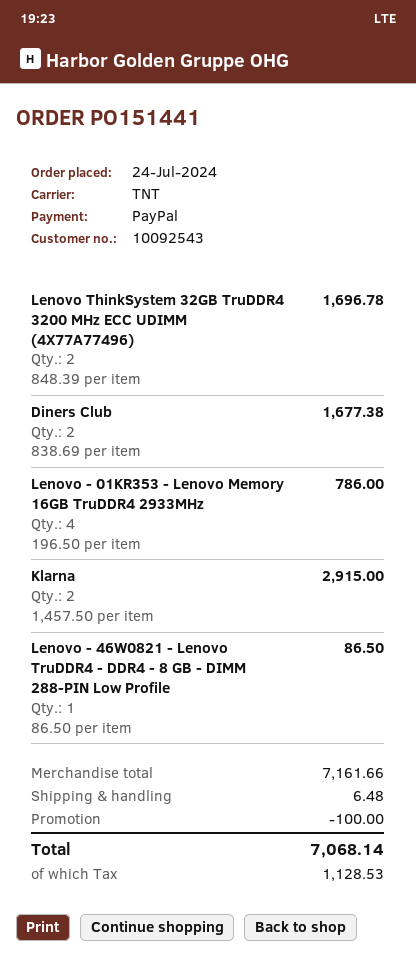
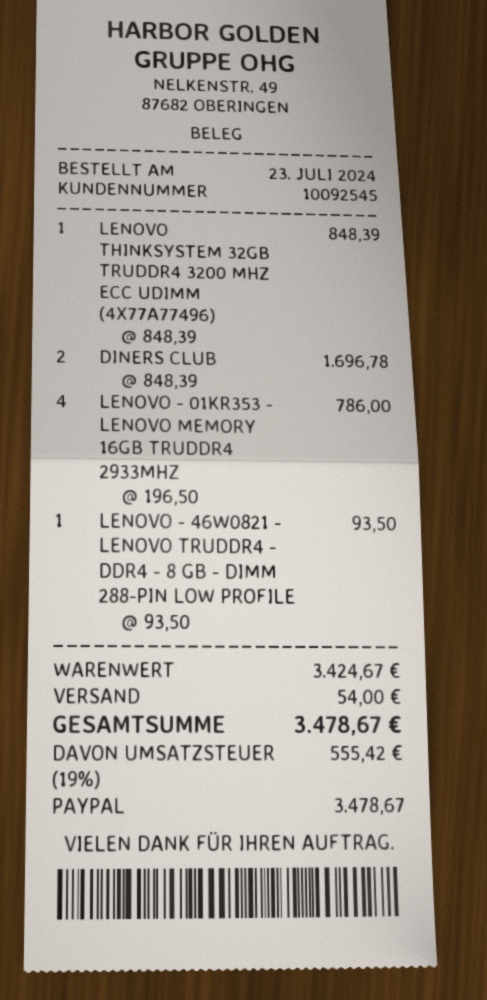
order date: 2024-07-24 -> 2024-07-23
customer number: 10092543 -> 10092545
Lenovo ThinkSystem 32GB TruDDR4 3200 MHz ECC UDIMM (4X77A77496): 2 x 848.39 = 1696.78 -> 1 x 848.39 = 848.39
Diners Club: 2 x 838.69 = 1677.38 -> 2 x 848.39 = 1696.78
Klarna: 2 x 1457.50 = 2915.00 -> none
Lenovo - 46W0821 - Lenovo TruDDR4 - DDR4 - 8 GB - DIMM 288-PIN Low Profile: 1 x 86.50 = 86.50 -> 1 x 93.50 = 93.50
subtotal: 7161.66 -> 3424.67
discount: 100.00 -> none
shipping: 6.48 -> 54.00
tax: 1128.53 -> 555.42
total: 7068.14 -> 3478.67

